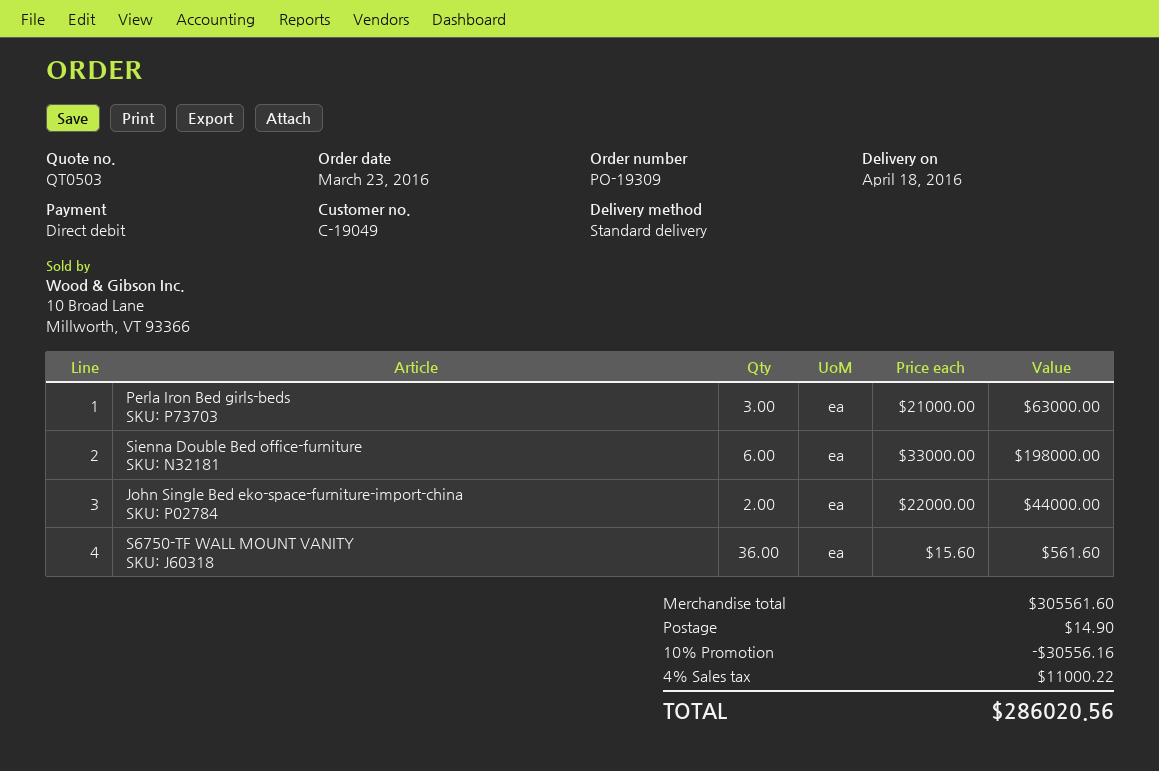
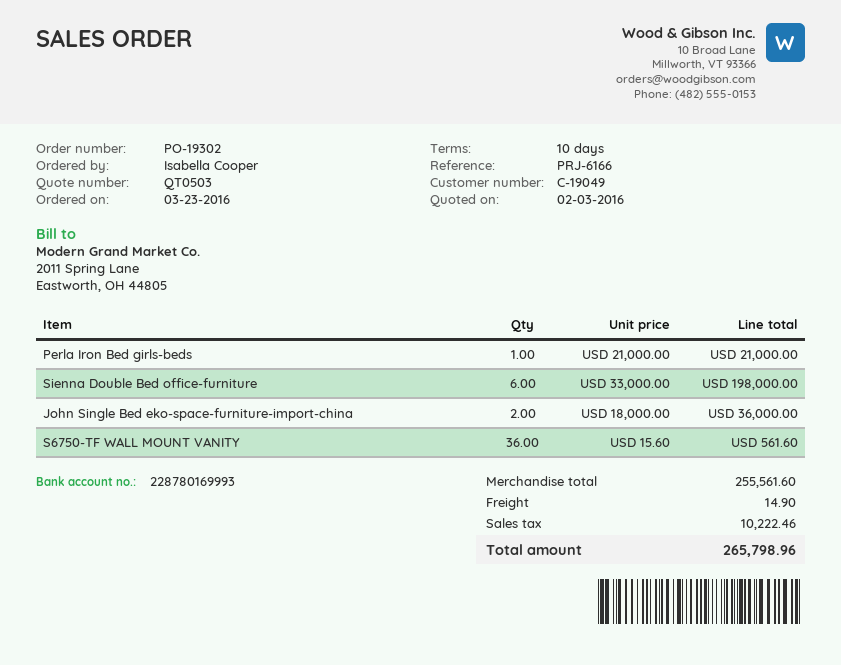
order number: PO-19309 -> PO-19302
Perla Iron Bed girls-beds: 3 x 21000.00 = 63000.00 -> 1 x 21000.00 = 21000.00
John Single Bed eko-space-furniture-import-china: 2 x 22000.00 = 44000.00 -> 2 x 18000.00 = 36000.00
subtotal: 305561.60 -> 255561.60
discount: 10% = 30556.16 -> none
tax: 11000.22 -> 10222.46
total: 286020.56 -> 265798.96

